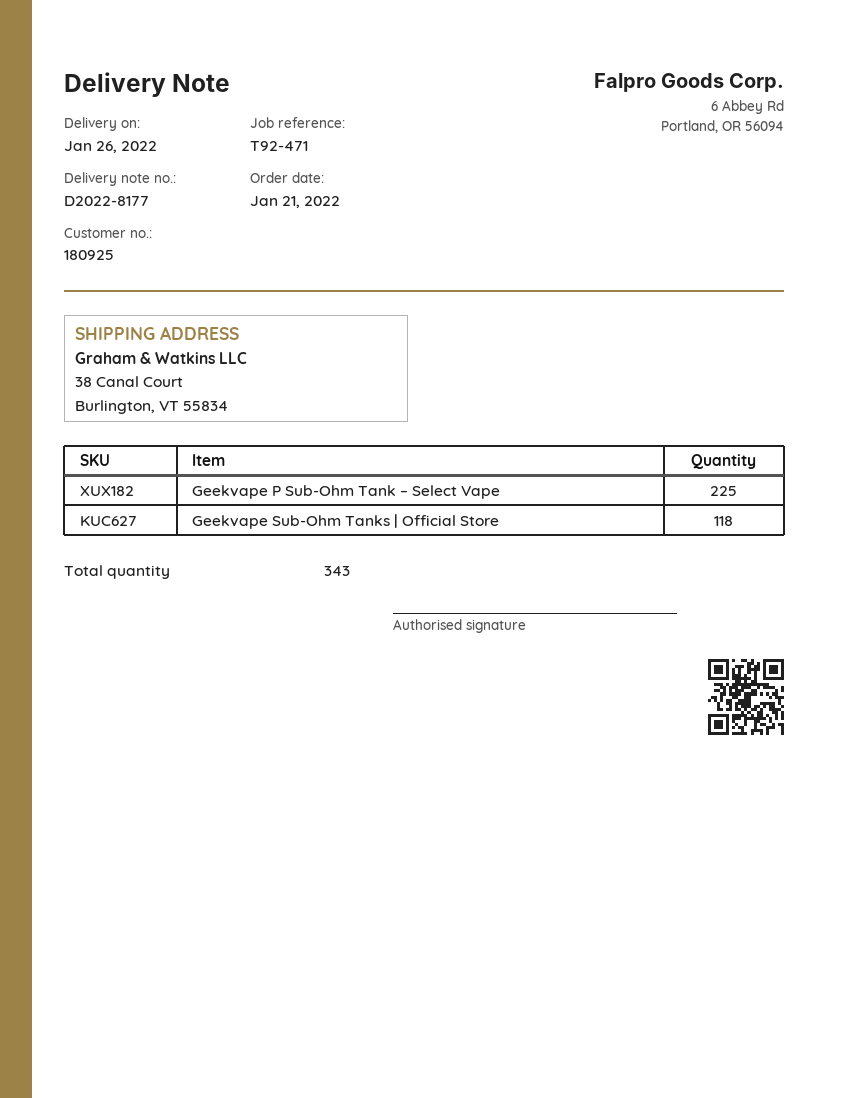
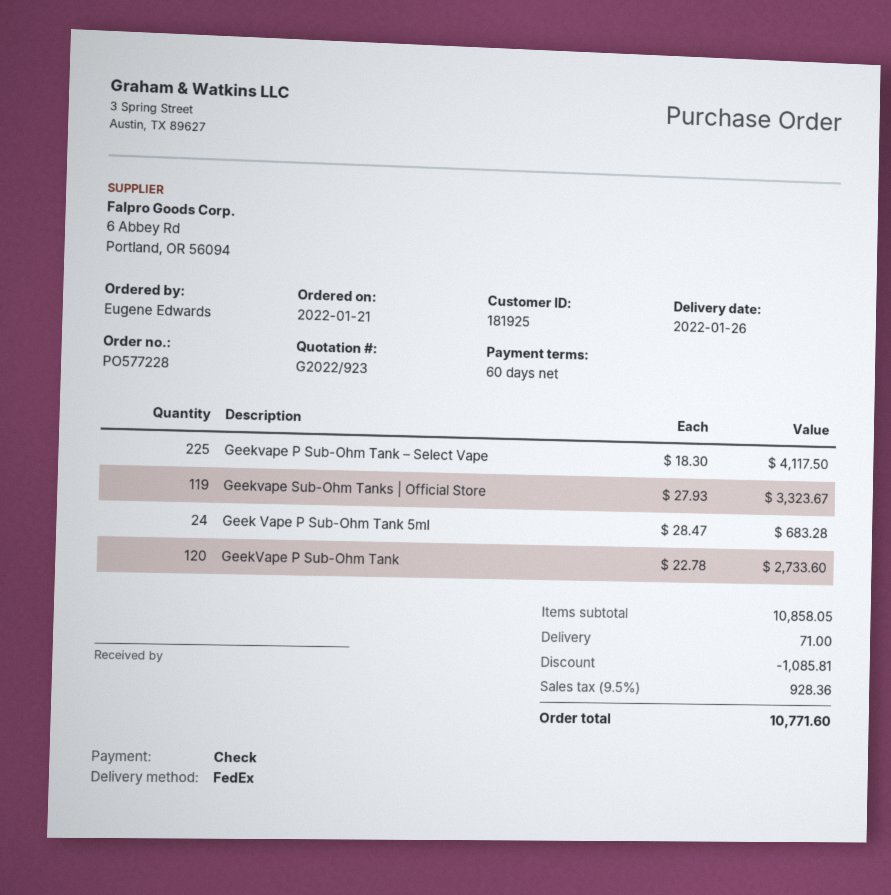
customer number: 180925 -> 181925
Geekvape Sub-Ohm Tanks | Official Store: 118 -> 119
Geek Vape P Sub-Ohm Tank 5ml: none -> 24
GeekVape P Sub-Ohm Tank: none -> 120

